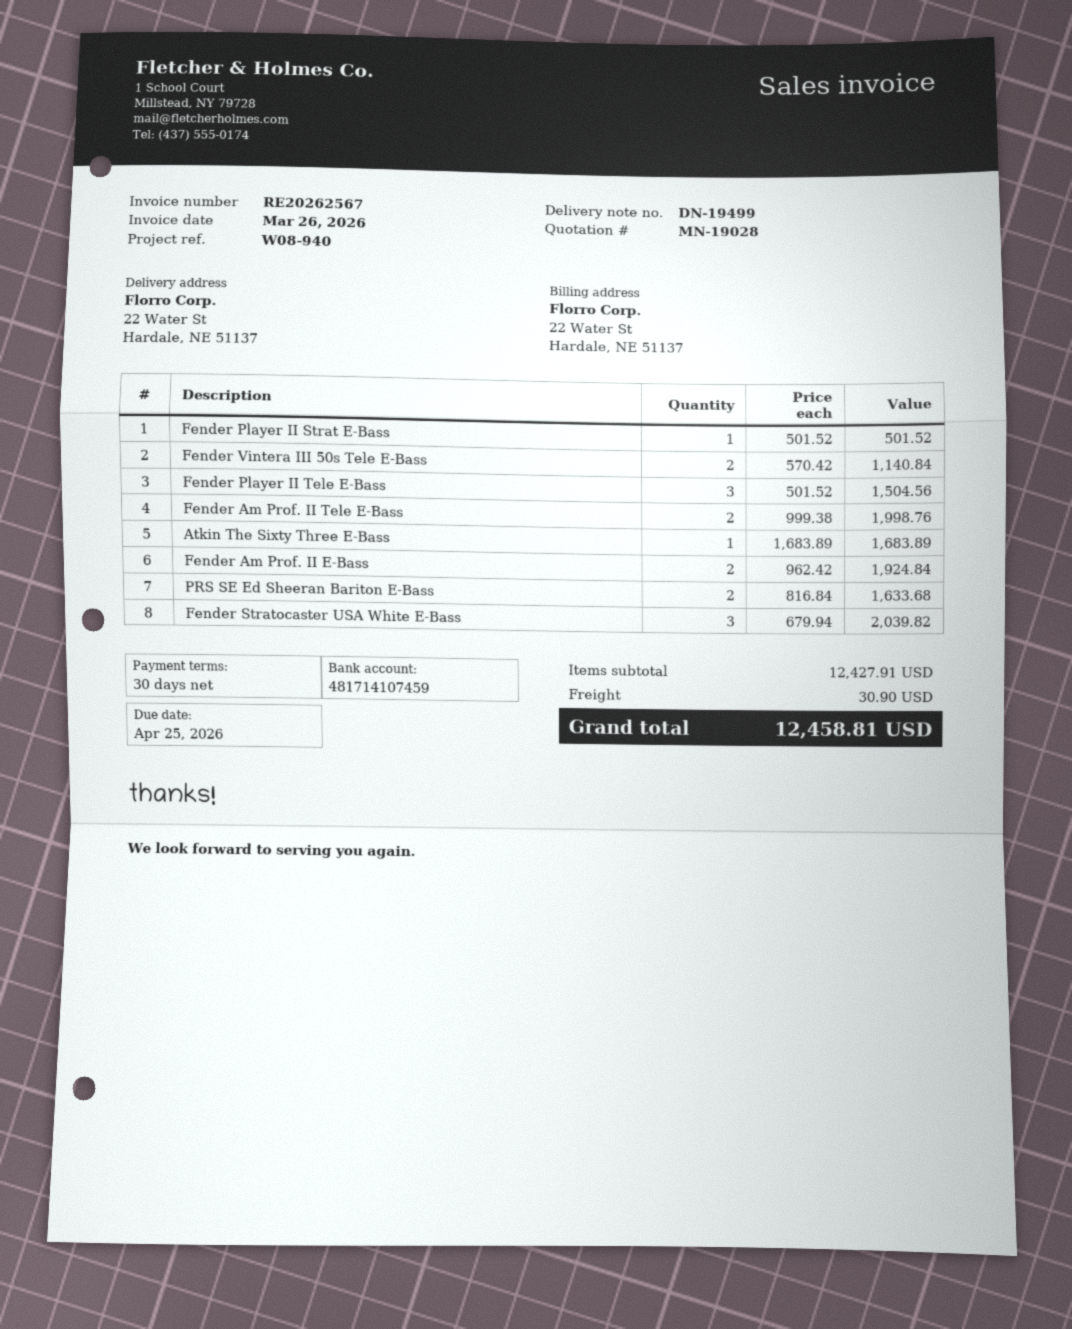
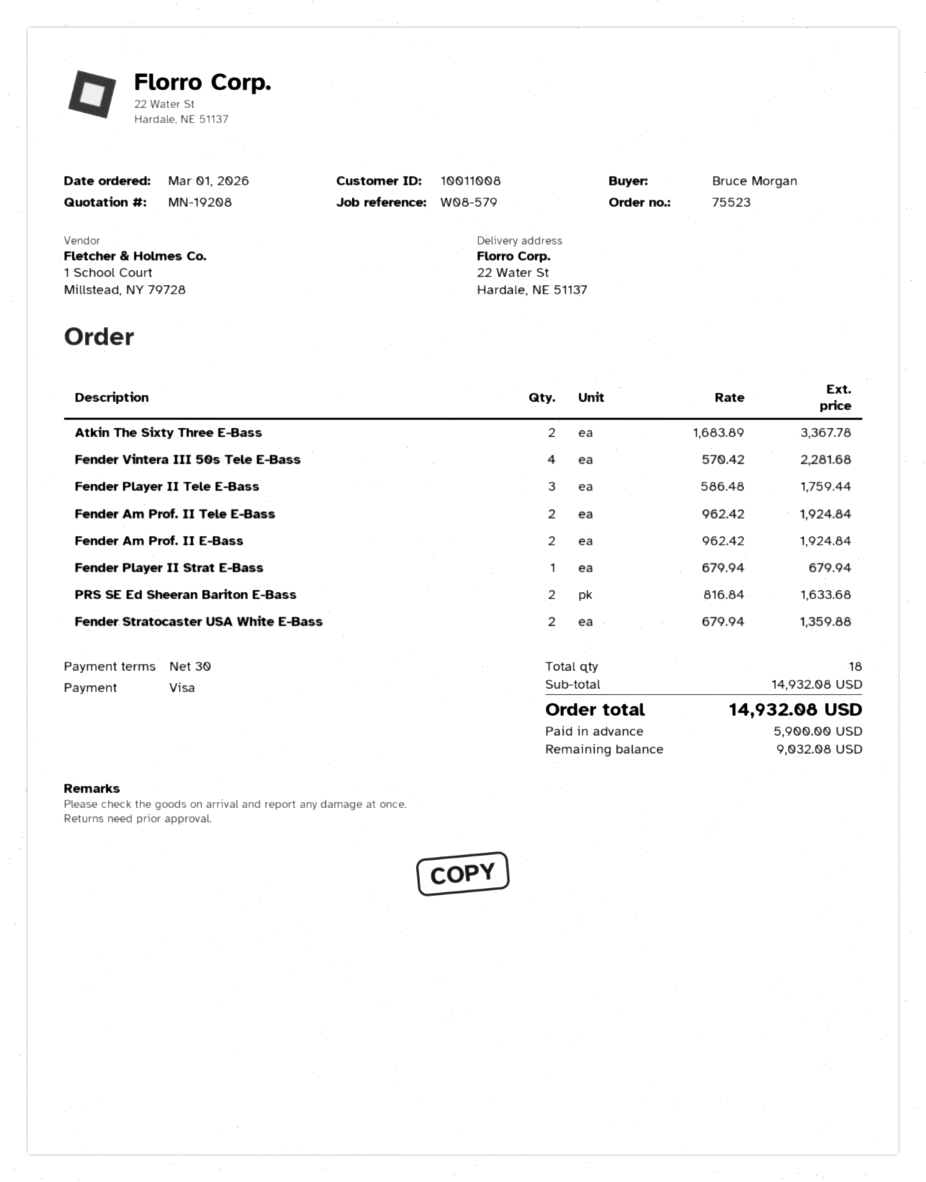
quote number: MN-19028 -> MN-19208
reference: W08-940 -> W08-579
Fender Player II Strat E-Bass: 1 x 501.52 = 501.52 -> 1 x 679.94 = 679.94
Fender Vintera III 50s Tele E-Bass: 2 x 570.42 = 1140.84 -> 4 x 570.42 = 2281.68
Fender Player II Tele E-Bass: 3 x 501.52 = 1504.56 -> 3 x 586.48 = 1759.44
Fender Am Prof. II Tele E-Bass: 2 x 999.38 = 1998.76 -> 2 x 962.42 = 1924.84
Atkin The Sixty Three E-Bass: 1 x 1683.89 = 1683.89 -> 2 x 1683.89 = 3367.78
Fender Stratocaster USA White E-Bass: 3 x 679.94 = 2039.82 -> 2 x 679.94 = 1359.88
subtotal: 12427.91 -> 14932.08
shipping: 30.90 -> none
total: 12458.81 -> 14932.08

